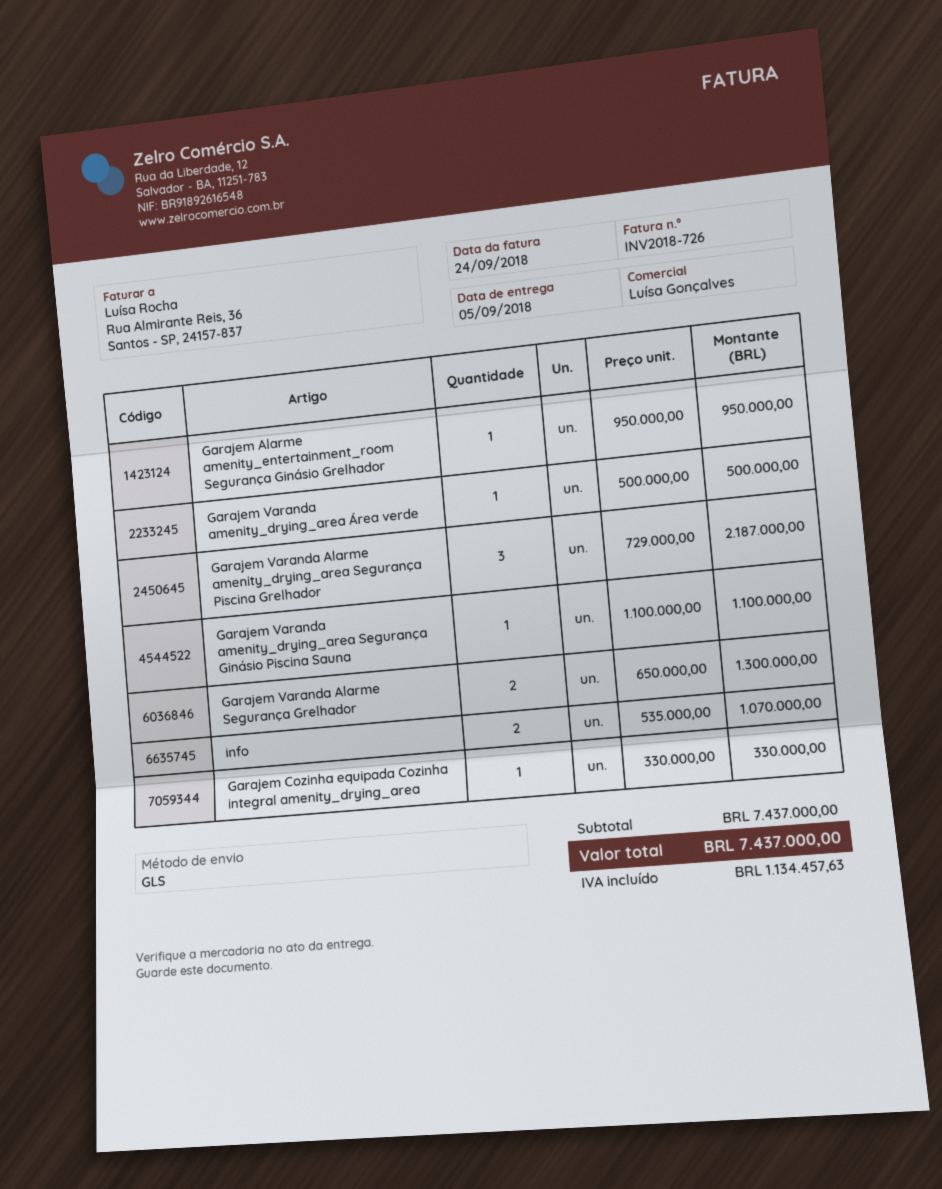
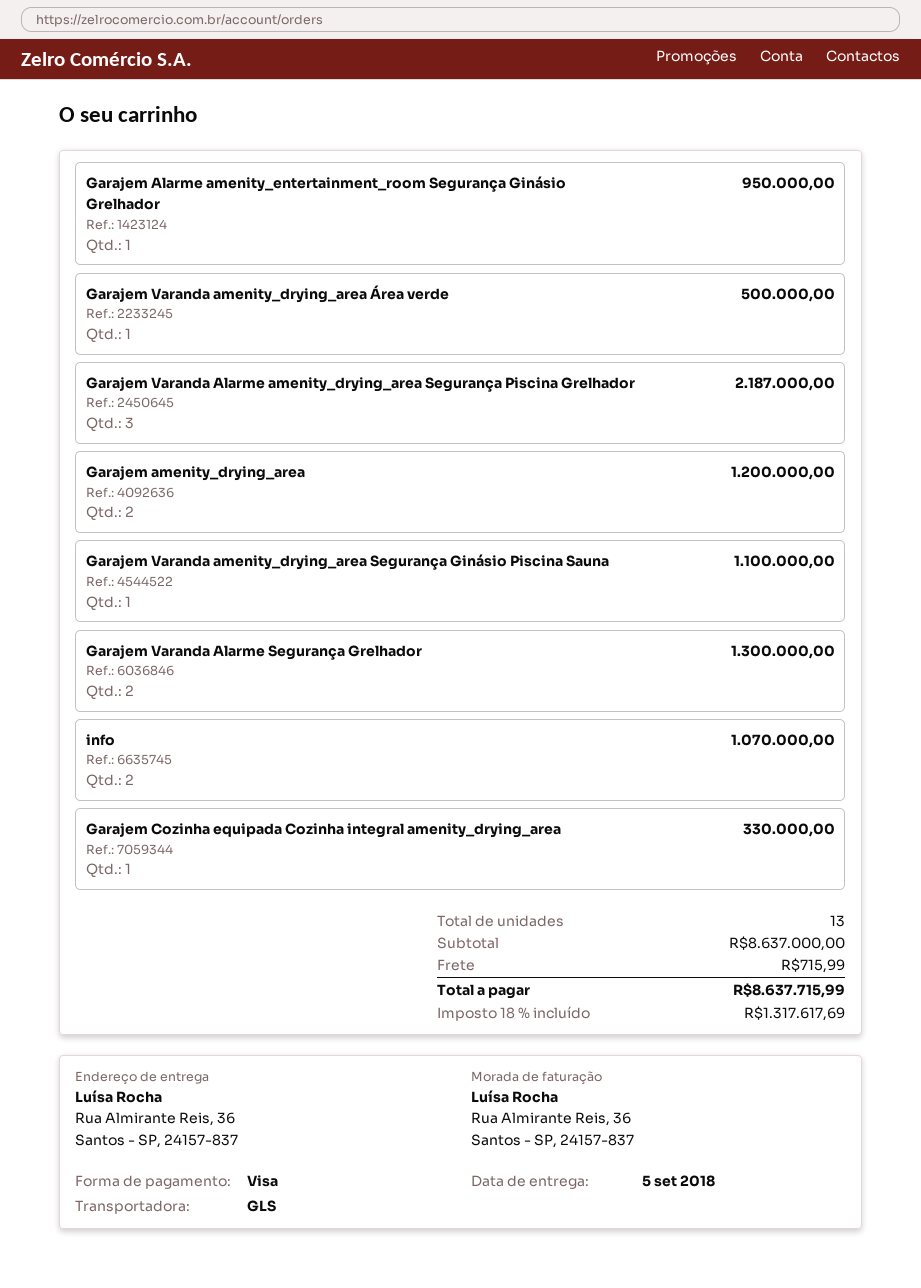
Garajem amenity_drying_area: none -> 2 for 1200000.00
subtotal: 7437000.00 -> 8637000.00
shipping: none -> 715.99
tax: 1134457.63 -> 1317617.69
total: 7437000.00 -> 8637715.99

